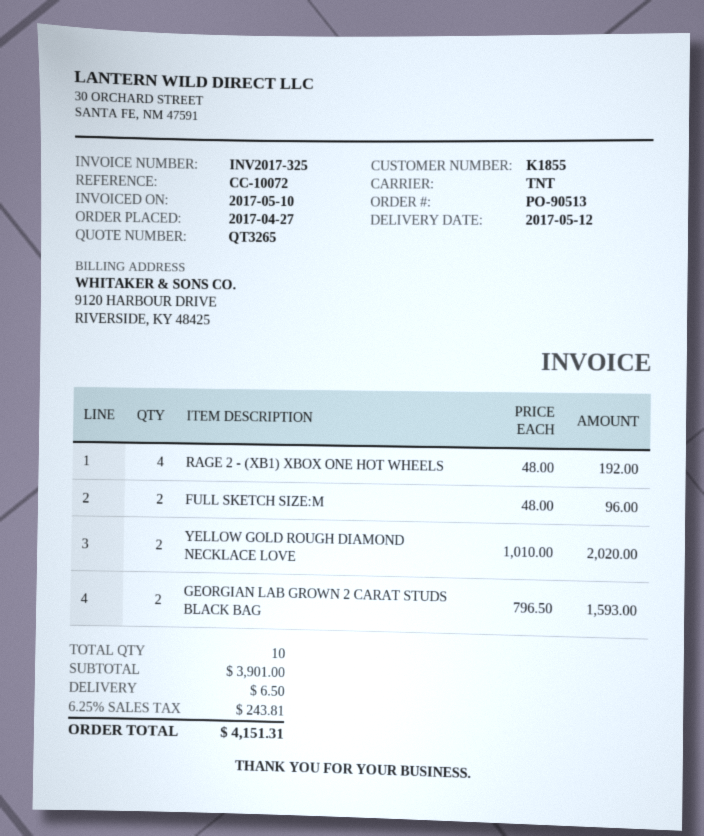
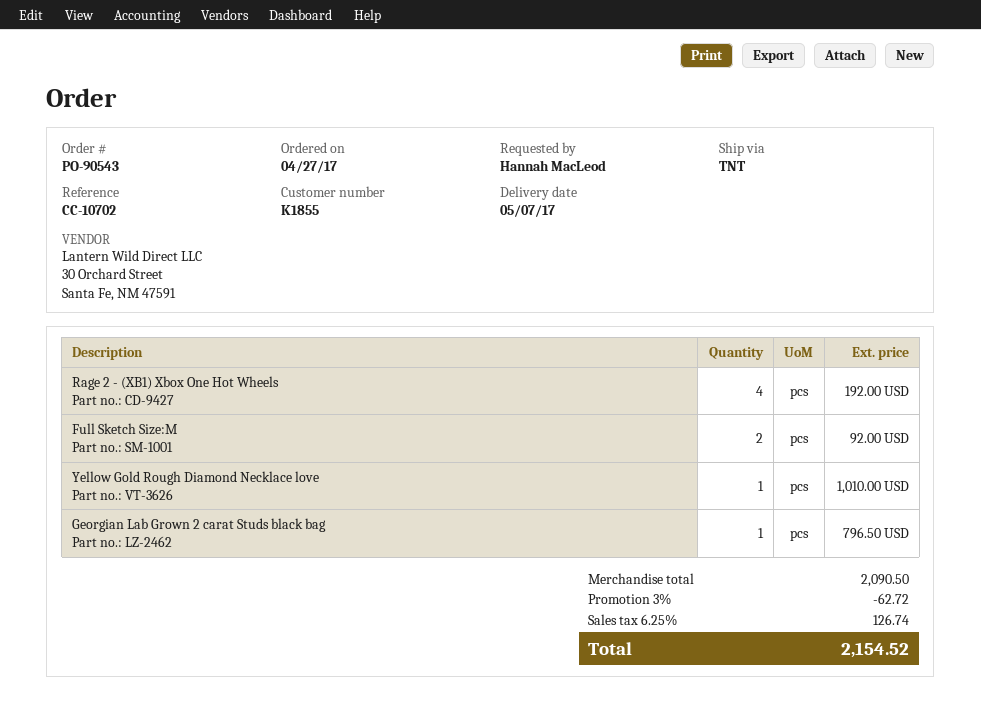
order number: PO-90513 -> PO-90543
delivery date: 2017-05-12 -> 2017-05-07
reference: CC-10072 -> CC-10702
FULL SKETCH SIZE:M: 2 for 96.00 -> 2 for 92.00
YELLOW GOLD ROUGH DIAMOND NECKLACE LOVE: 2 for 2020.00 -> 1 for 1010.00
GEORGIAN LAB GROWN 2 CARAT STUDS BLACK BAG: 2 for 1593.00 -> 1 for 796.50
subtotal: 3901.00 -> 2090.50
discount: none -> 3% = 62.72
shipping: 6.50 -> none
tax: 6.25% = 243.81 -> 6.25% = 126.74
total: 4151.31 -> 2154.52

